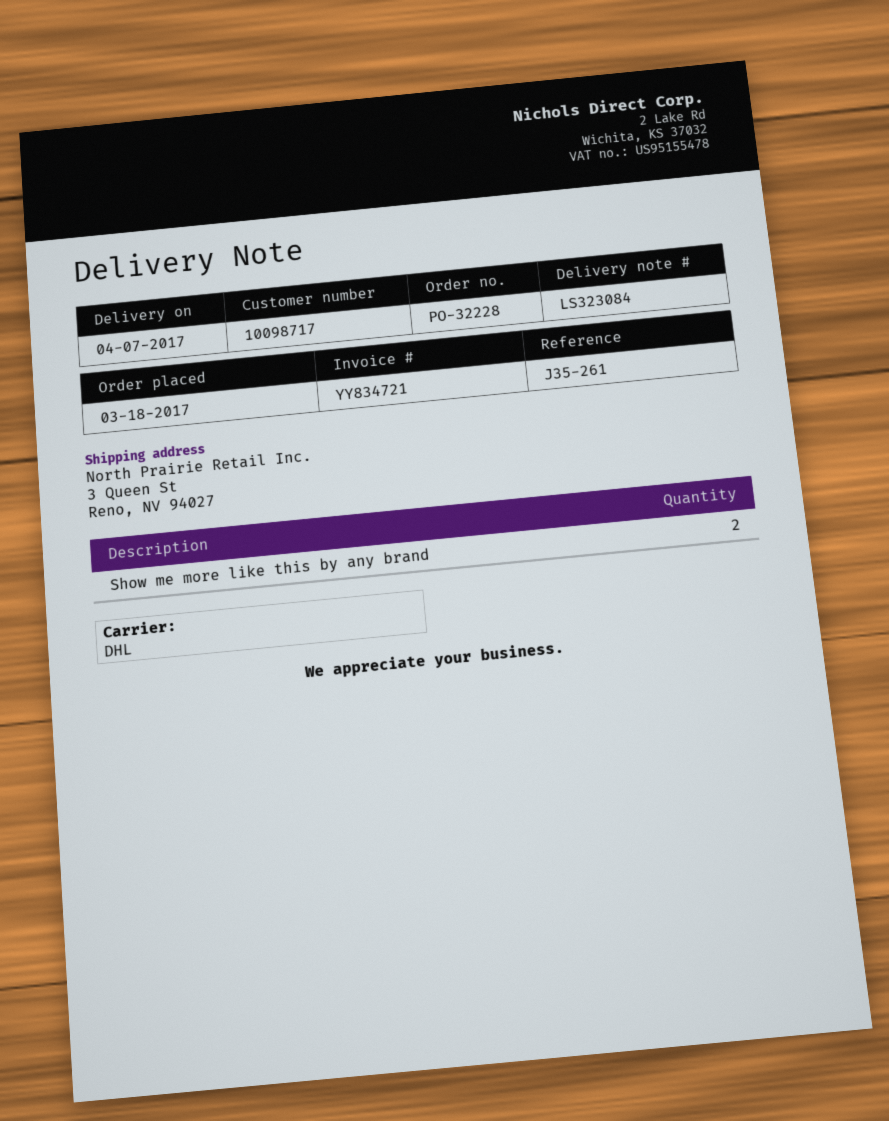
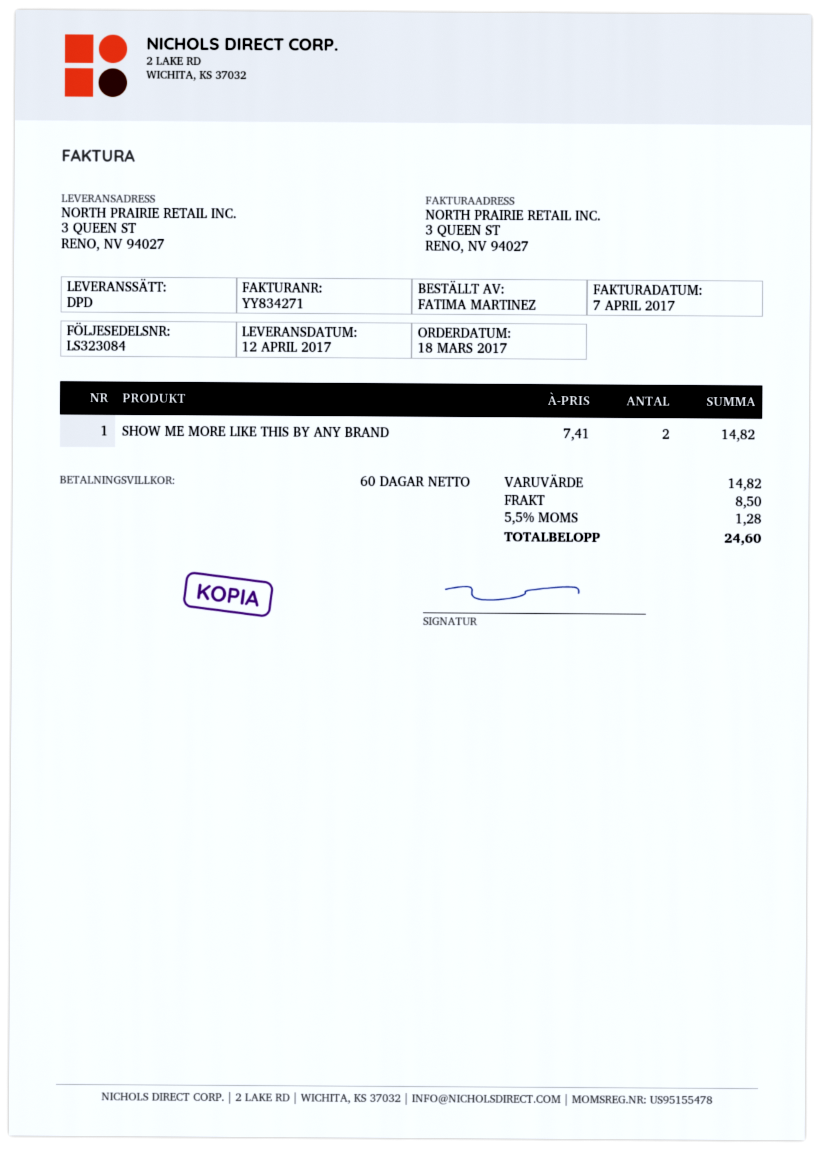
delivery date: 2017-04-07 -> 2017-04-12
invoice number: YY834721 -> YY834271
shipping method: DHL -> DPD

